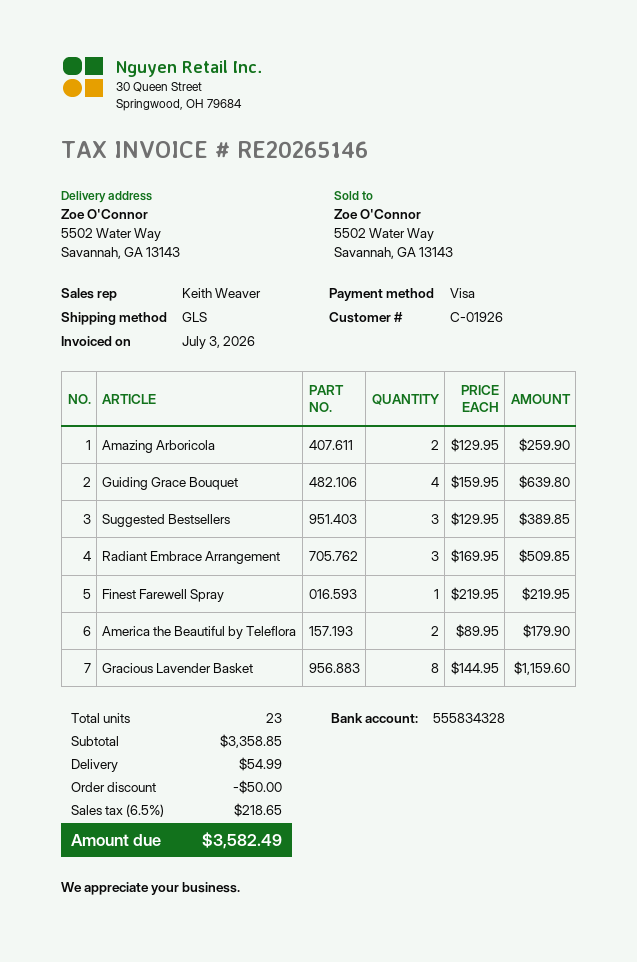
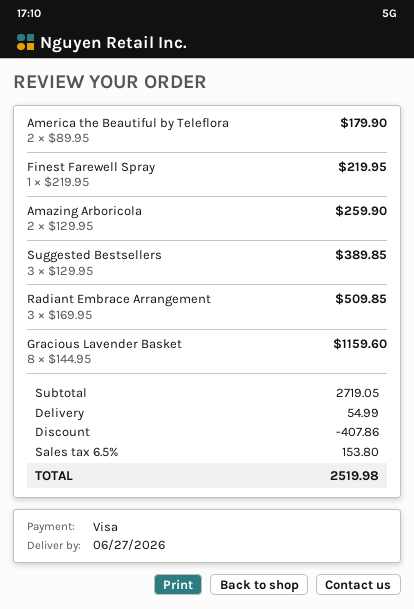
Guiding Grace Bouquet: 4 x 159.95 = 639.80 -> none
subtotal: 3358.85 -> 2719.05
discount: 50.00 -> 407.86
tax: 6.5% = 218.65 -> 6.5% = 153.80
total: 3582.49 -> 2519.98

